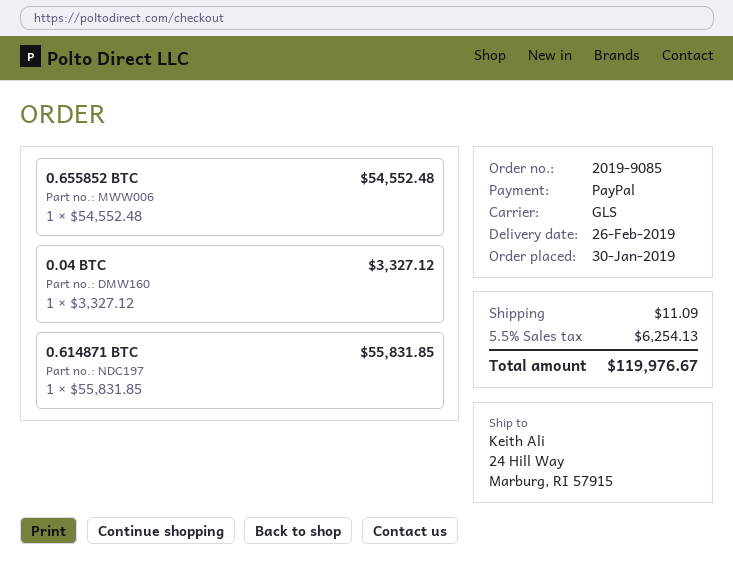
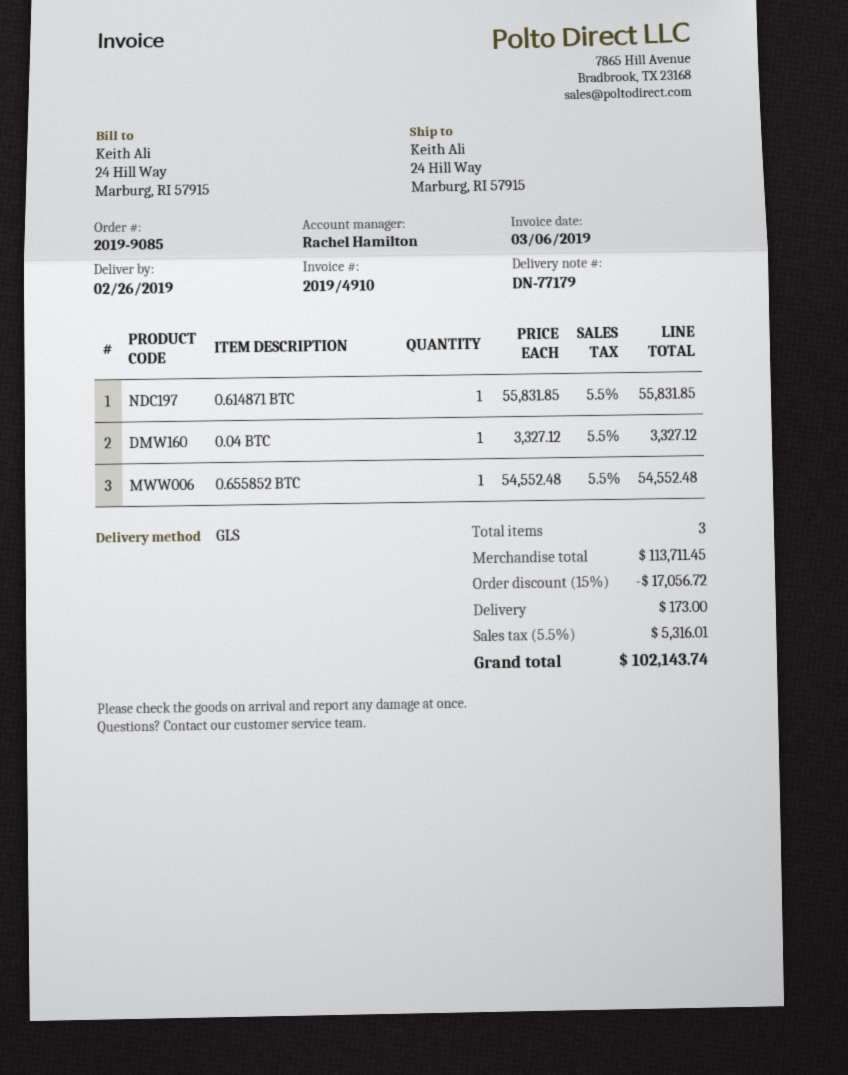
discount: none -> 15% = 17056.72
shipping: 11.09 -> 173.00
tax: 5.5% = 6254.13 -> 5.5% = 5316.01
total: 119976.67 -> 102143.74

